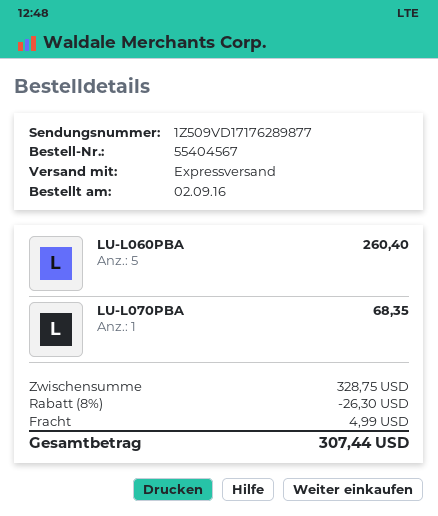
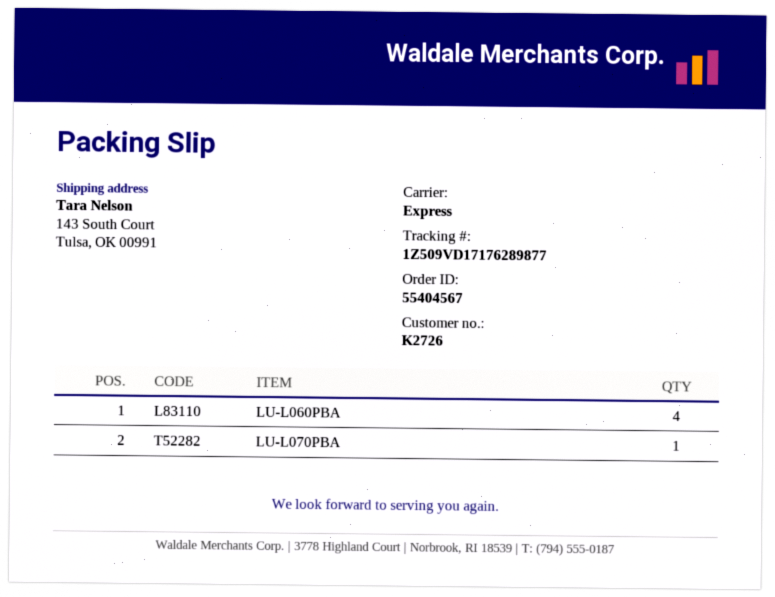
LU-L060PBA: 5 -> 4

